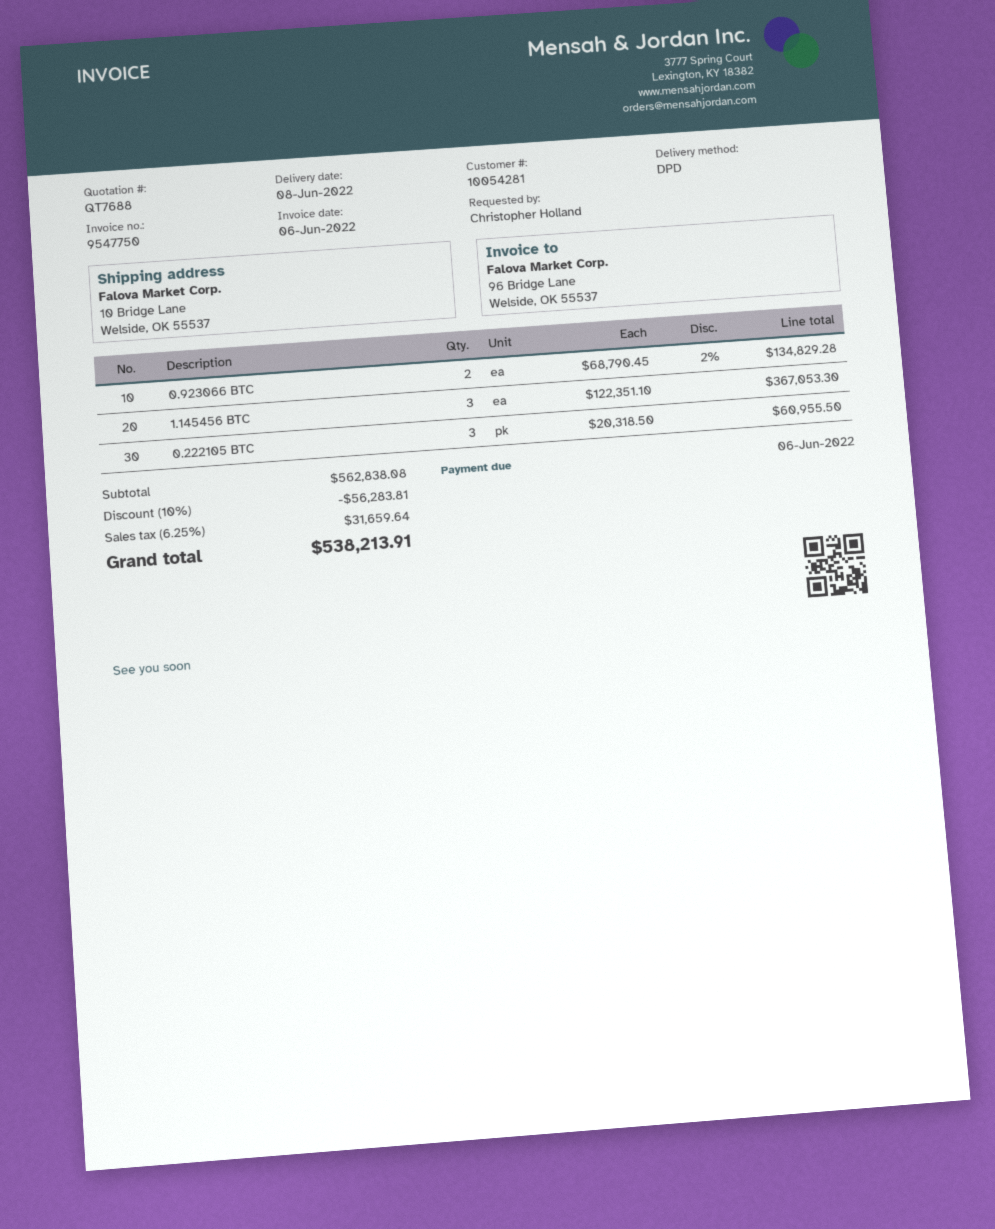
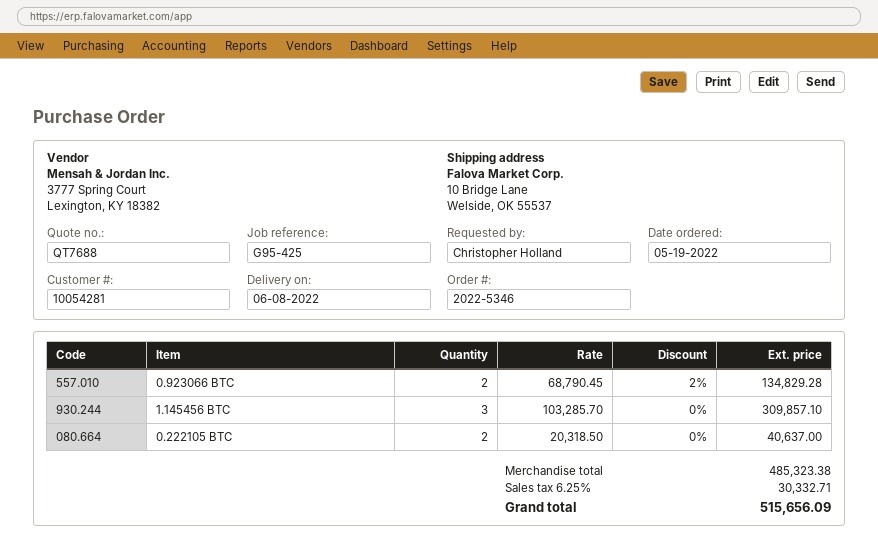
1.145456 BTC: 3 x 122351.10 = 367053.30 -> 3 x 103285.70 = 309857.10
0.222105 BTC: 3 x 20318.50 = 60955.50 -> 2 x 20318.50 = 40637.00
subtotal: 562838.08 -> 485323.38
discount: 10% = 56283.81 -> none
tax: 6.25% = 31659.64 -> 6.25% = 30332.71
total: 538213.91 -> 515656.09

